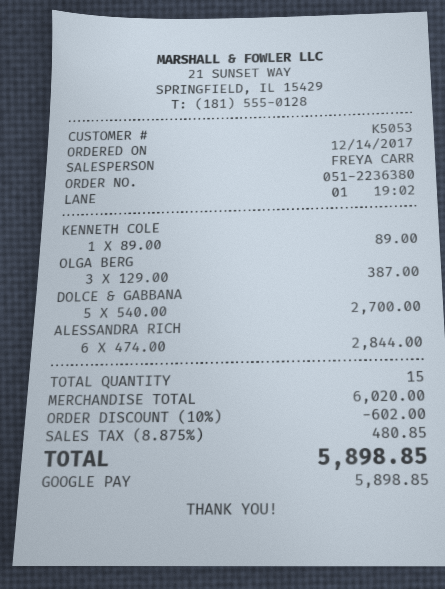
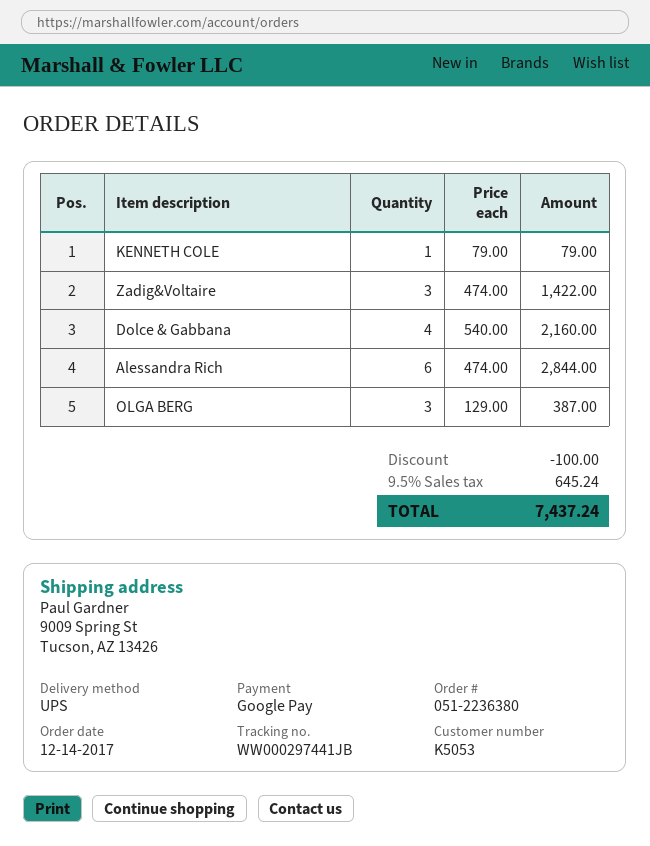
KENNETH COLE: 1 x 89.00 = 89.00 -> 1 x 79.00 = 79.00
DOLCE & GABBANA: 5 x 540.00 = 2700.00 -> 4 x 540.00 = 2160.00
Zadig&Voltaire: none -> 3 x 474.00 = 1422.00
discount: 602.00 -> 100.00
tax: 8.875% = 480.85 -> 9.5% = 645.24
total: 5898.85 -> 7437.24

